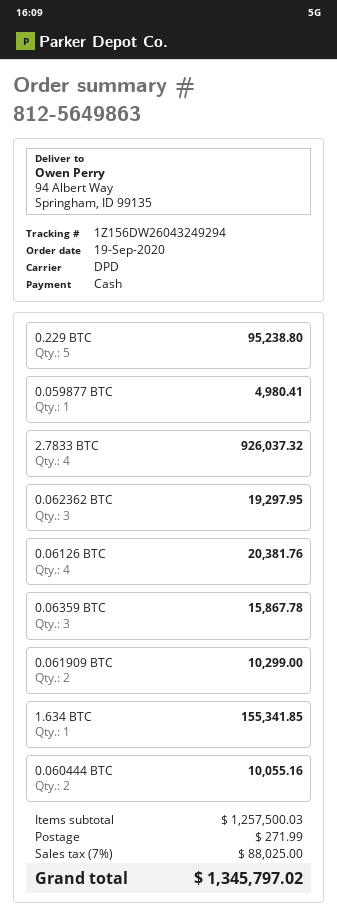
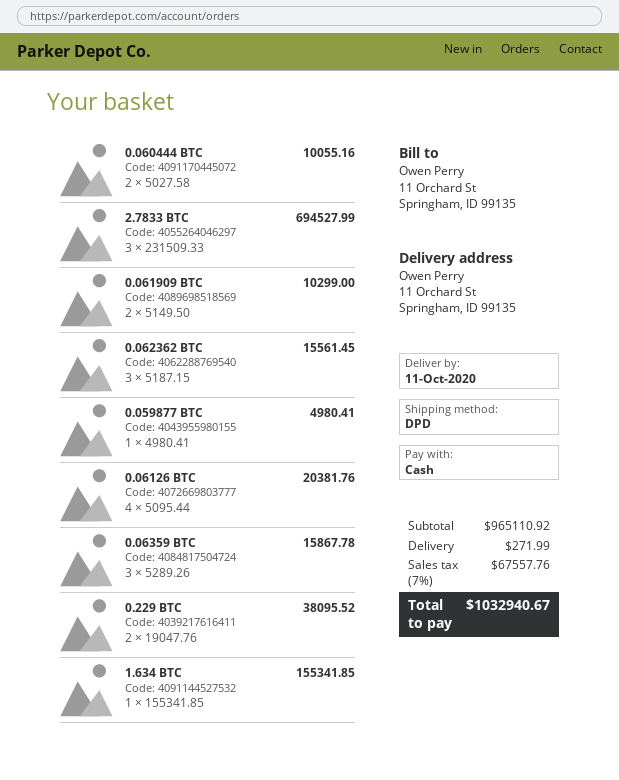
ship to: 94 Albert Way, Springham, ID 99135 -> 11 Orchard St, Springham, ID 99135
0.229 BTC: 5 for 95238.80 -> 2 for 38095.52
2.7833 BTC: 4 for 926037.32 -> 3 for 694527.99
0.062362 BTC: 3 for 19297.95 -> 3 for 15561.45
subtotal: 1257500.03 -> 965110.92
tax: 7% = 88025.00 -> 7% = 67557.76
total: 1345797.02 -> 1032940.67

